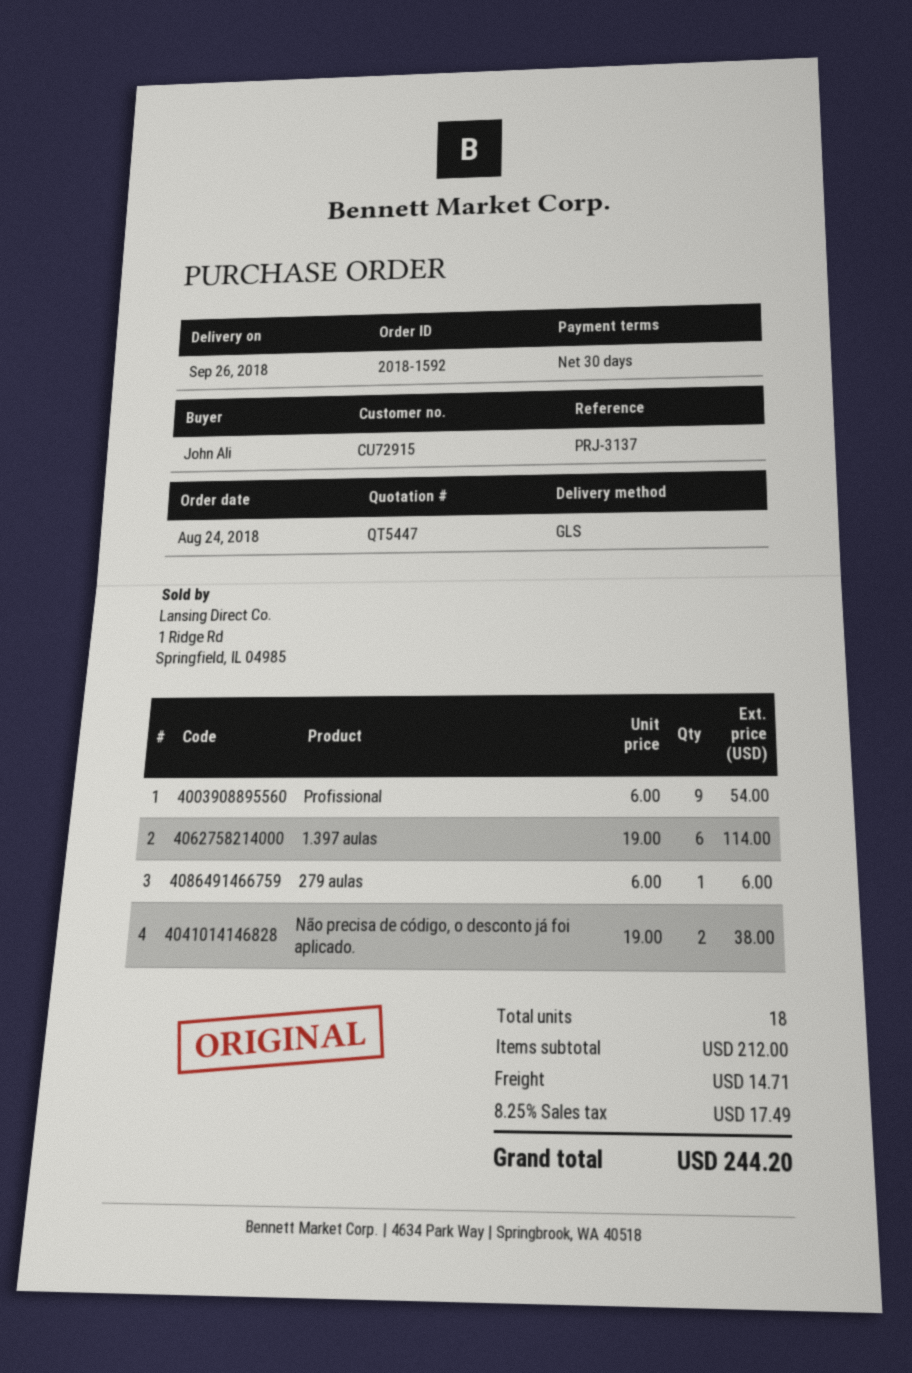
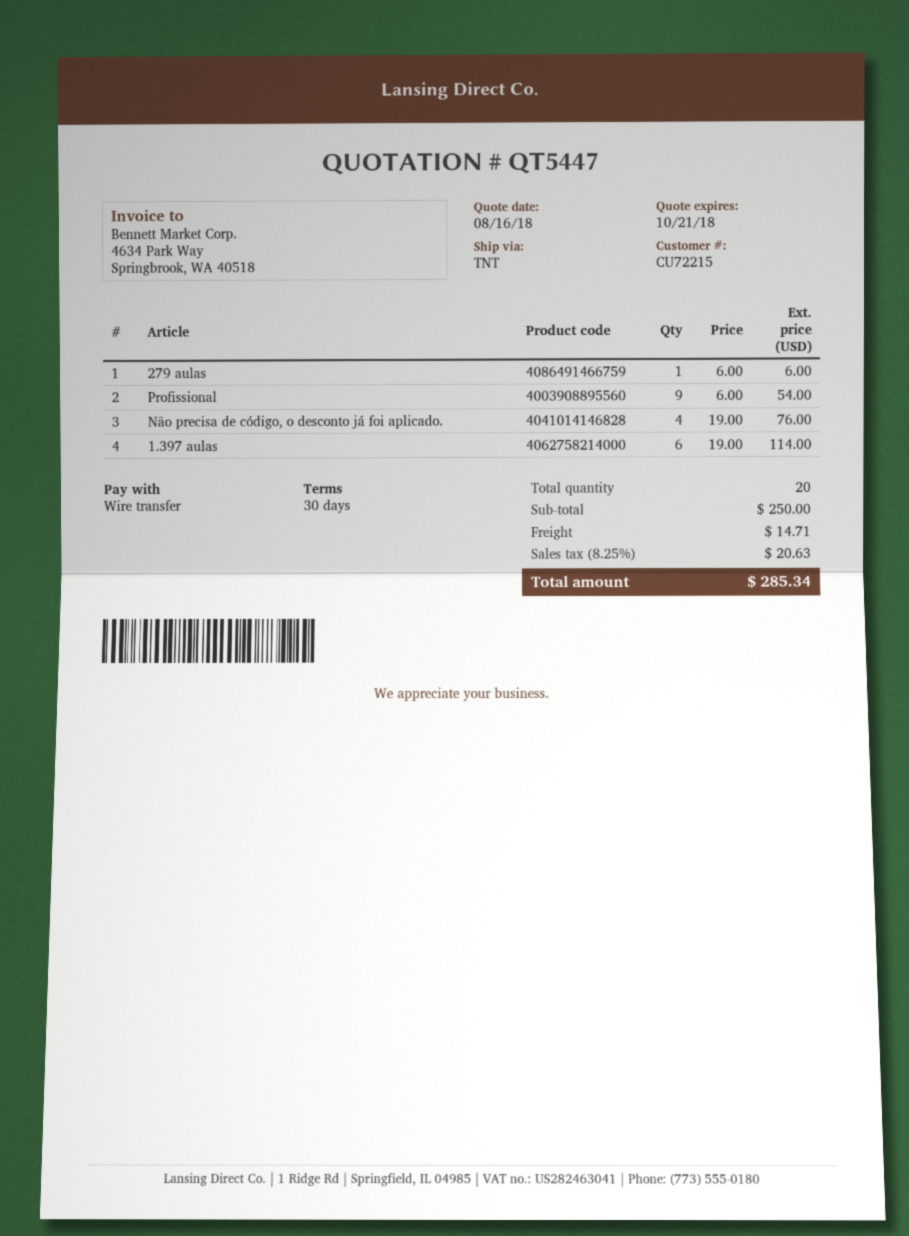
customer number: CU72915 -> CU72215
shipping method: GLS -> TNT
Não precisa de código, o desconto já foi aplicado.: 2 x 19.00 = 38.00 -> 4 x 19.00 = 76.00
total quantity: 18 -> 20
subtotal: 212.00 -> 250.00
tax: 8.25% = 17.49 -> 8.25% = 20.63
total: 244.20 -> 285.34

